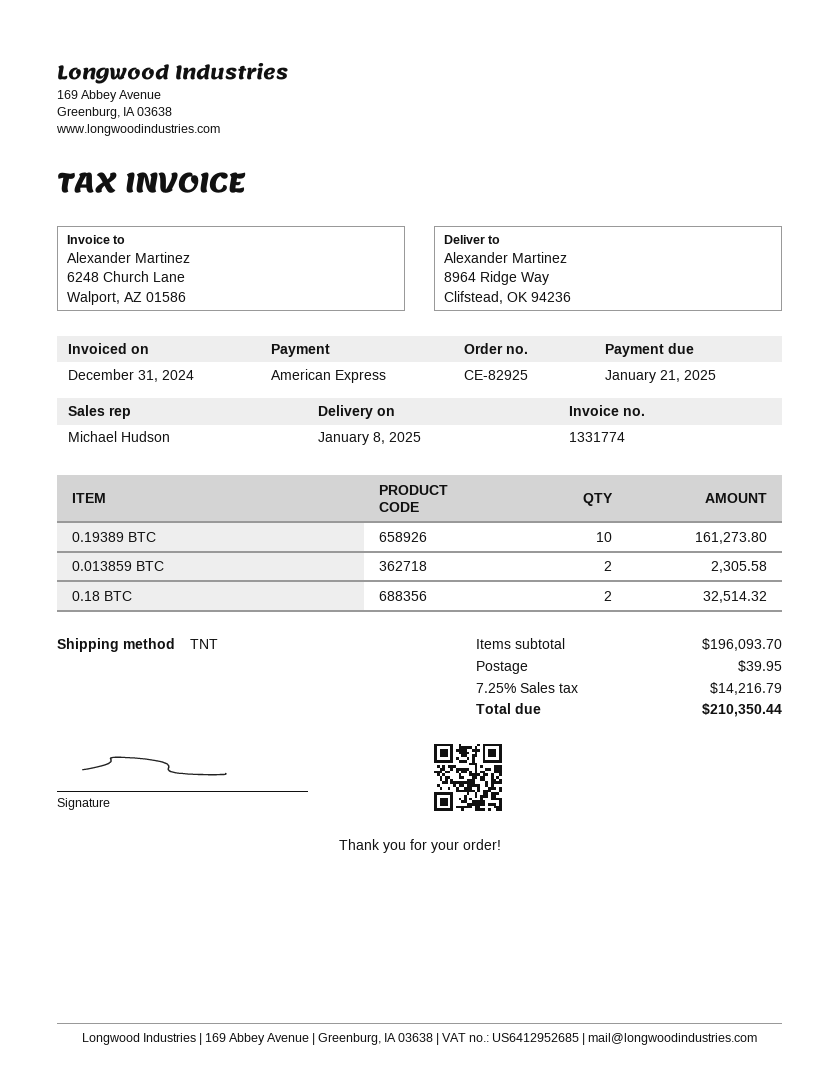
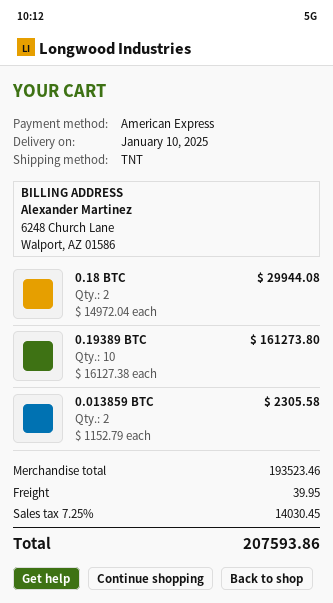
delivery date: 2025-01-08 -> 2025-01-10
0.18 BTC: 2 for 32514.32 -> 2 for 29944.08
subtotal: 196093.70 -> 193523.46
tax: 7.25% = 14216.79 -> 7.25% = 14030.45
total: 210350.44 -> 207593.86

